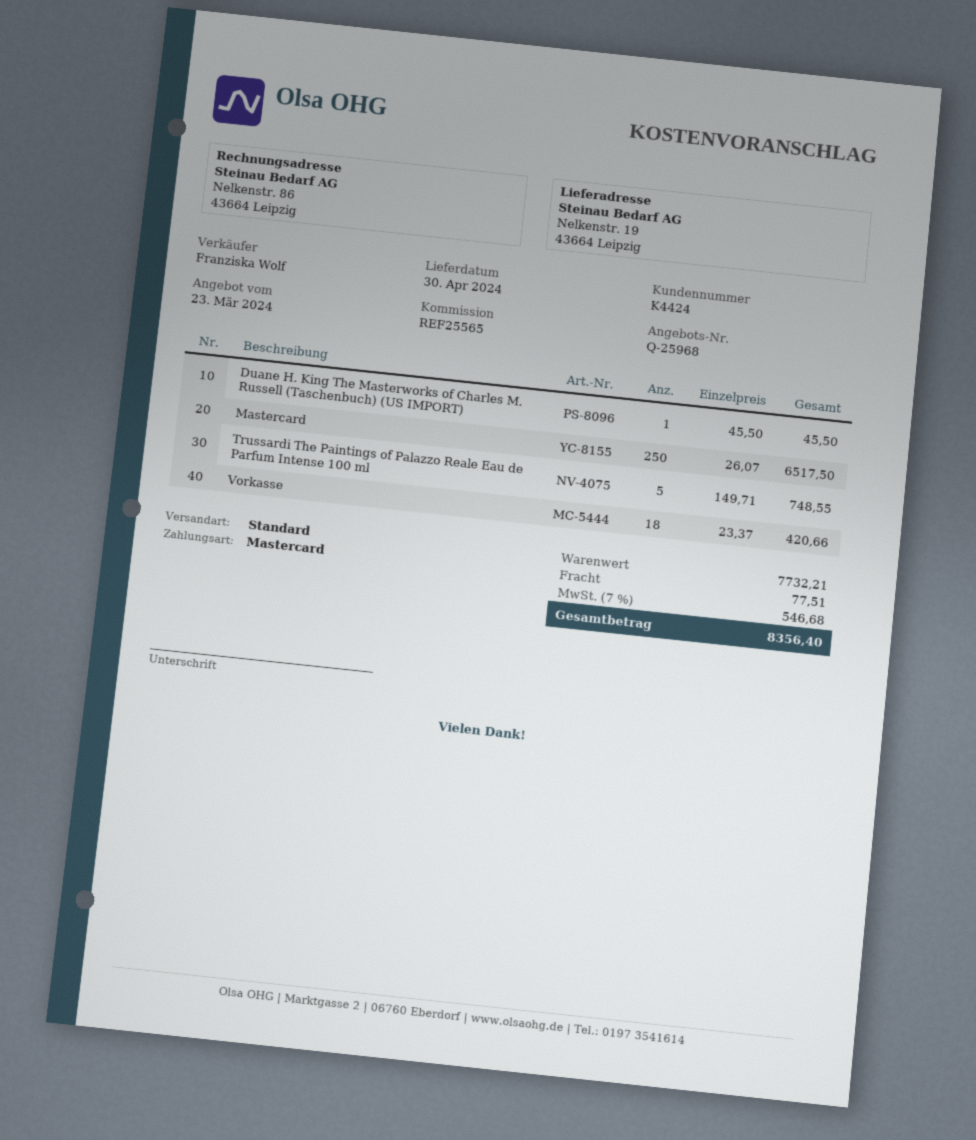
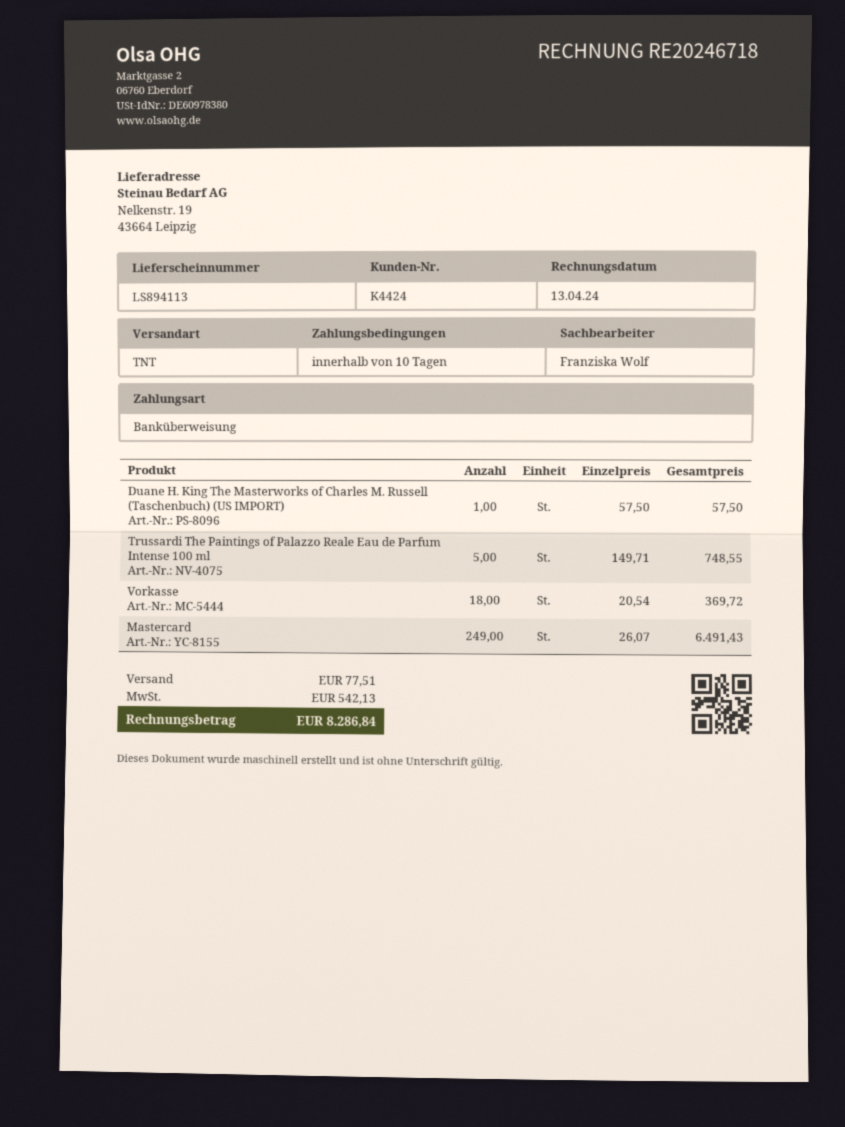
payment method: Mastercard -> bank transfer
shipping method: standard -> TNT
Duane H. King The Masterworks of Charles M. Russell (Taschenbuch) (US IMPORT): 1 x 45.50 = 45.50 -> 1 x 57.50 = 57.50
Mastercard: 250 x 26.07 = 6517.50 -> 249 x 26.07 = 6491.43
Vorkasse: 18 x 23.37 = 420.66 -> 18 x 20.54 = 369.72
tax: 546.68 -> 542.13
total: 8356.40 -> 8286.84

